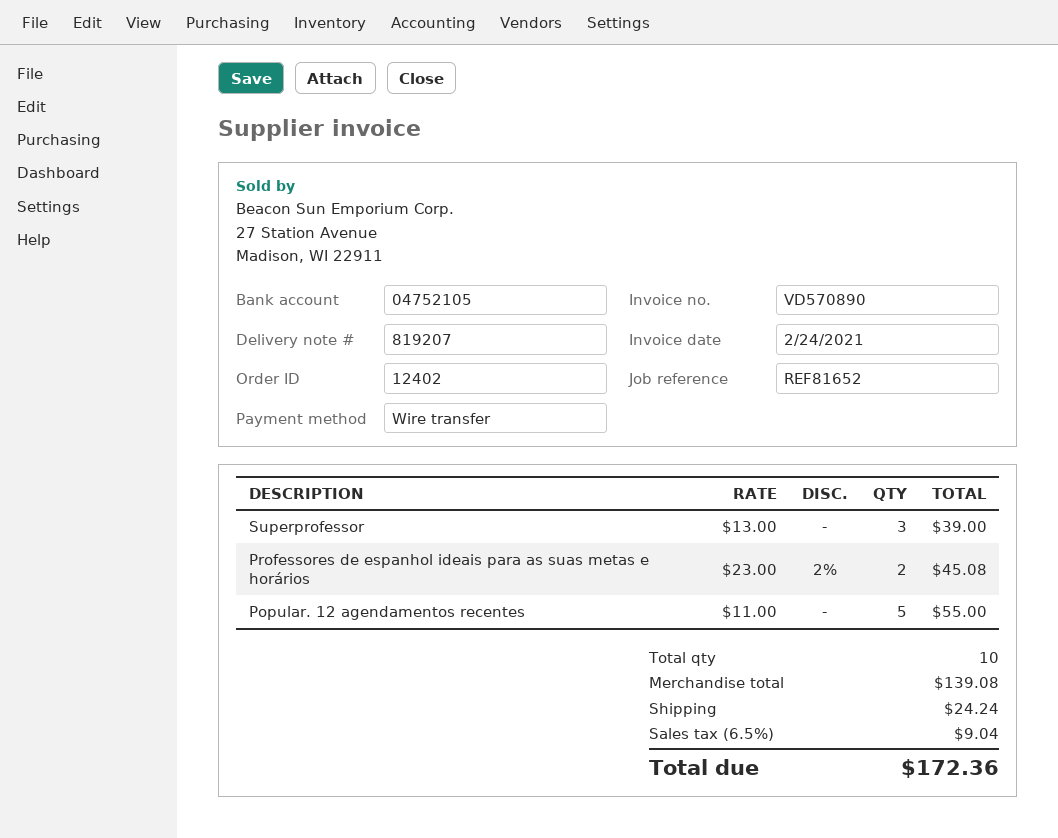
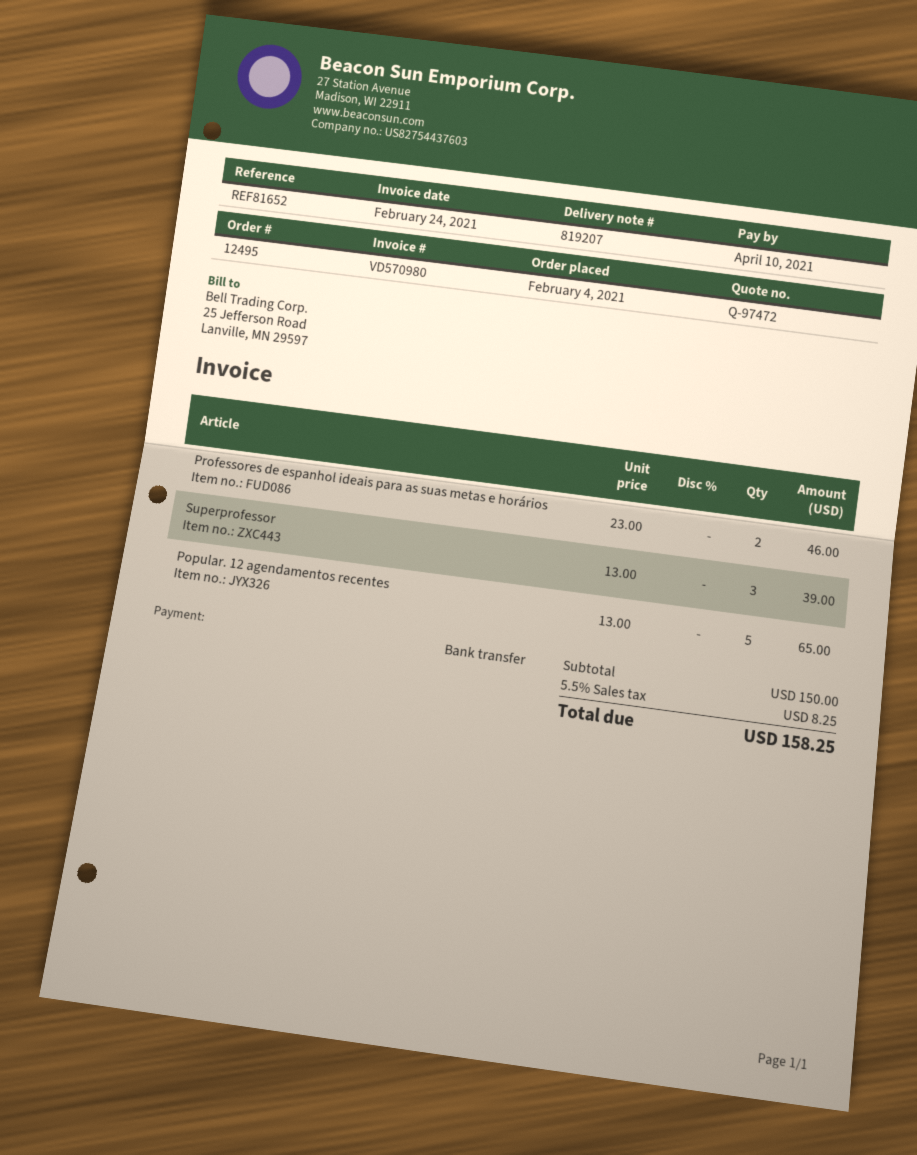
order number: 12402 -> 12495
invoice number: VD570890 -> VD570980
Professores de espanhol ideais para as suas metas e horários: 2 x 23.00 - 2% = 45.08 -> 2 x 23.00 = 46.00
Popular. 12 agendamentos recentes: 5 x 11.00 = 55.00 -> 5 x 13.00 = 65.00
subtotal: 139.08 -> 150.00
shipping: 24.24 -> none
tax: 6.5% = 9.04 -> 5.5% = 8.25
total: 172.36 -> 158.25

